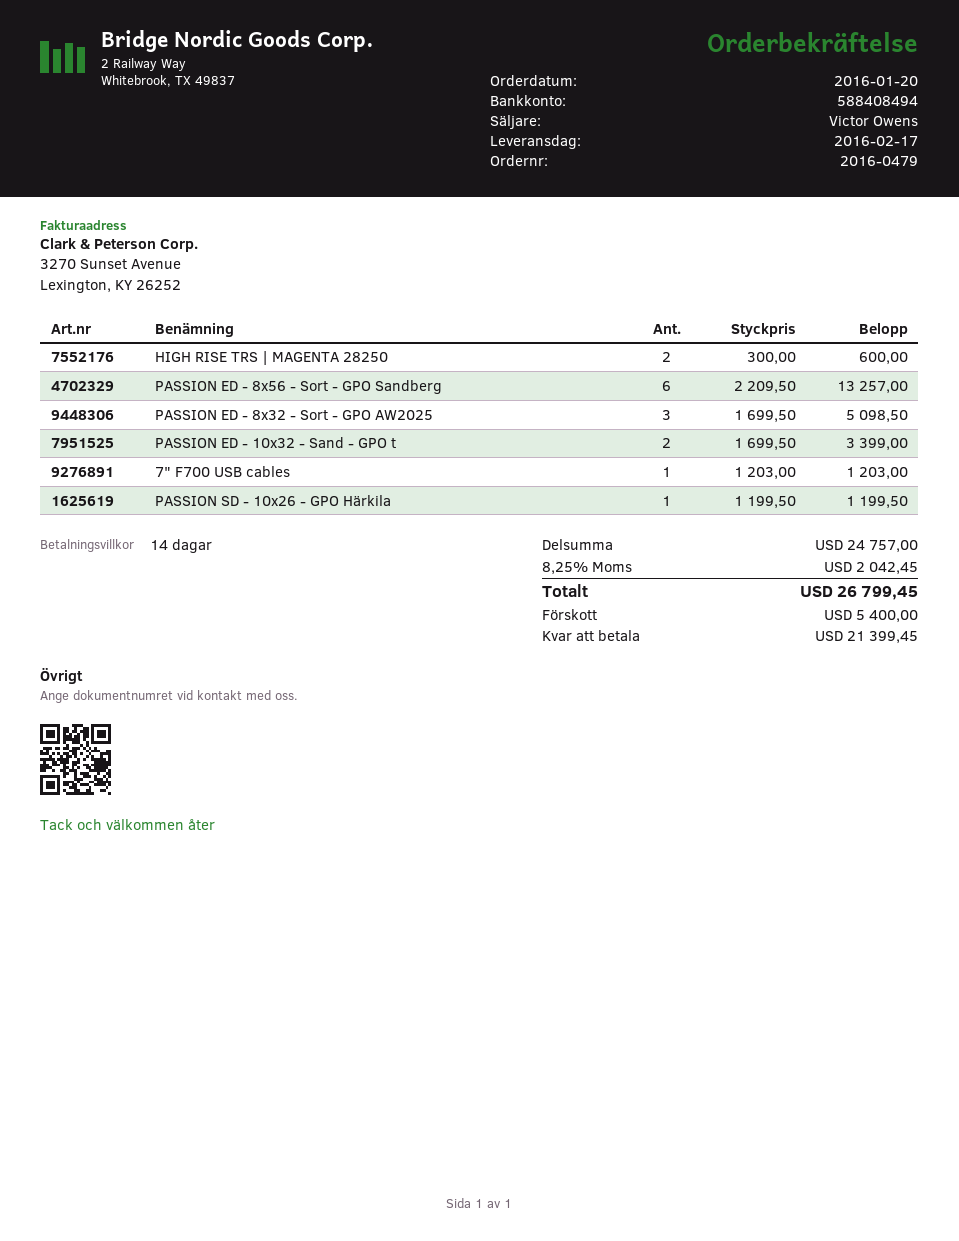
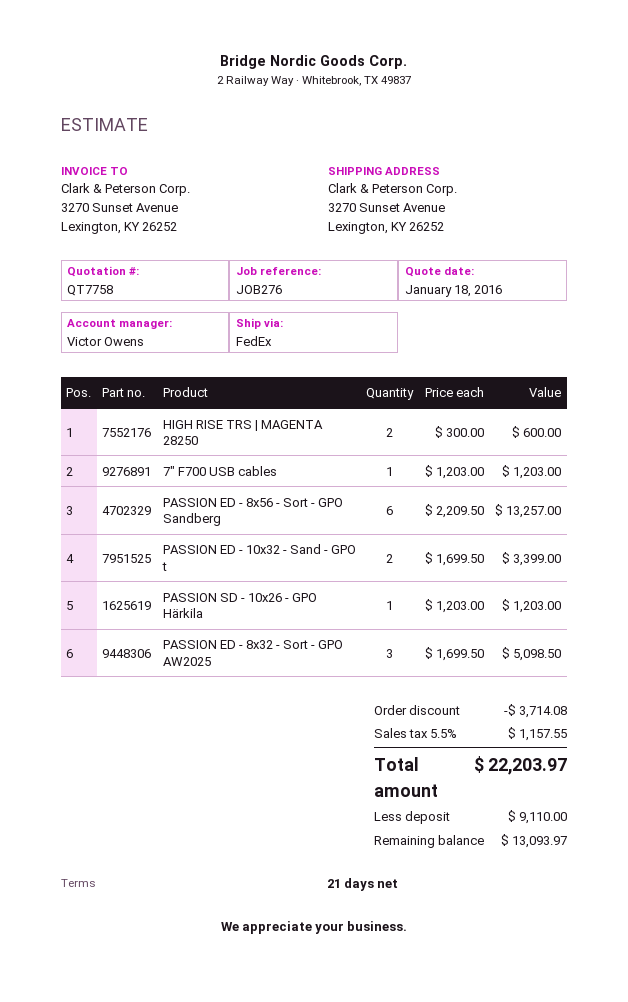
payment terms: 14 days -> 21 days
PASSION SD - 10x26 - GPO Härkila: 1 x 1199.50 = 1199.50 -> 1 x 1203.00 = 1203.00
discount: none -> 3714.08
tax: 8.25% = 2042.45 -> 5.5% = 1157.55
total: 26799.45 -> 22203.97
deposit: 5400.00 -> 9110.00
balance: 21399.45 -> 13093.97

